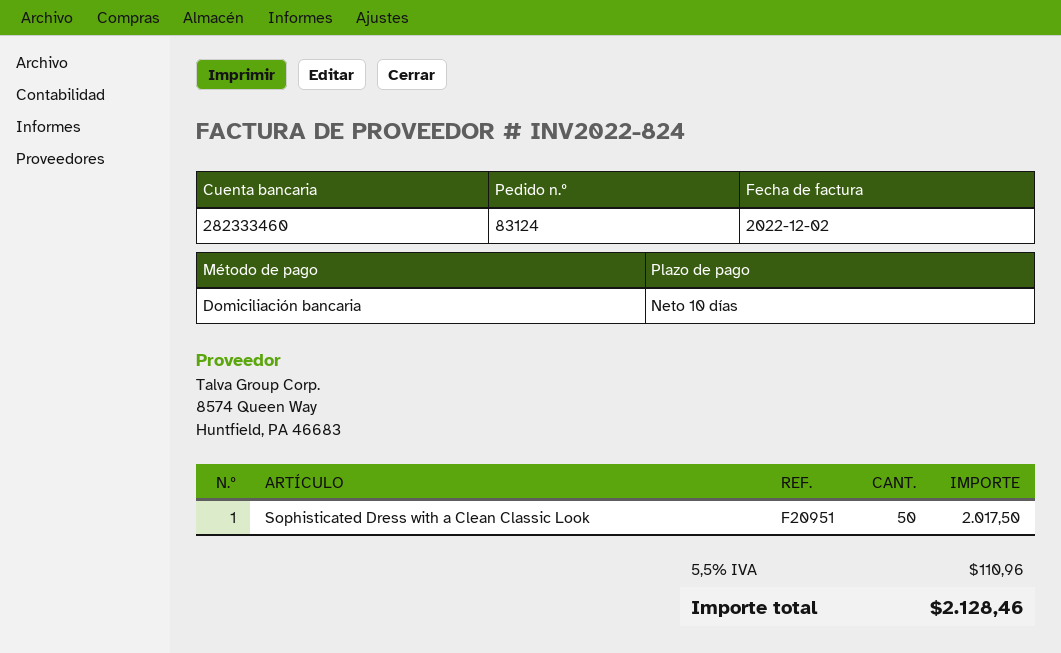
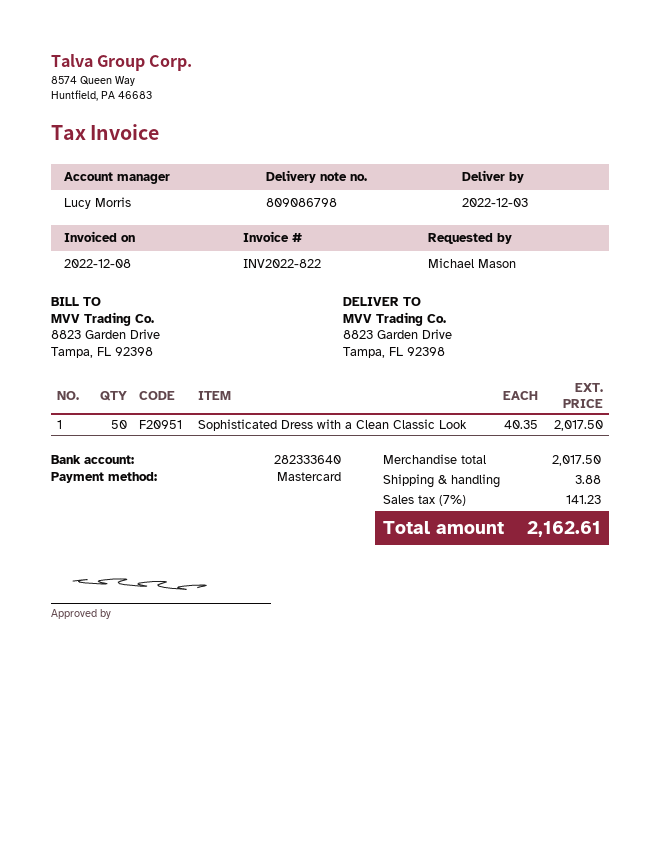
invoice number: INV2022-824 -> INV2022-822
invoice date: 2022-12-02 -> 2022-12-08
payment method: direct debit -> Mastercard
bank account: 282333460 -> 282333640
shipping: none -> 3.88
tax: 5.5% = 110.96 -> 7% = 141.23
total: 2128.46 -> 2162.61

